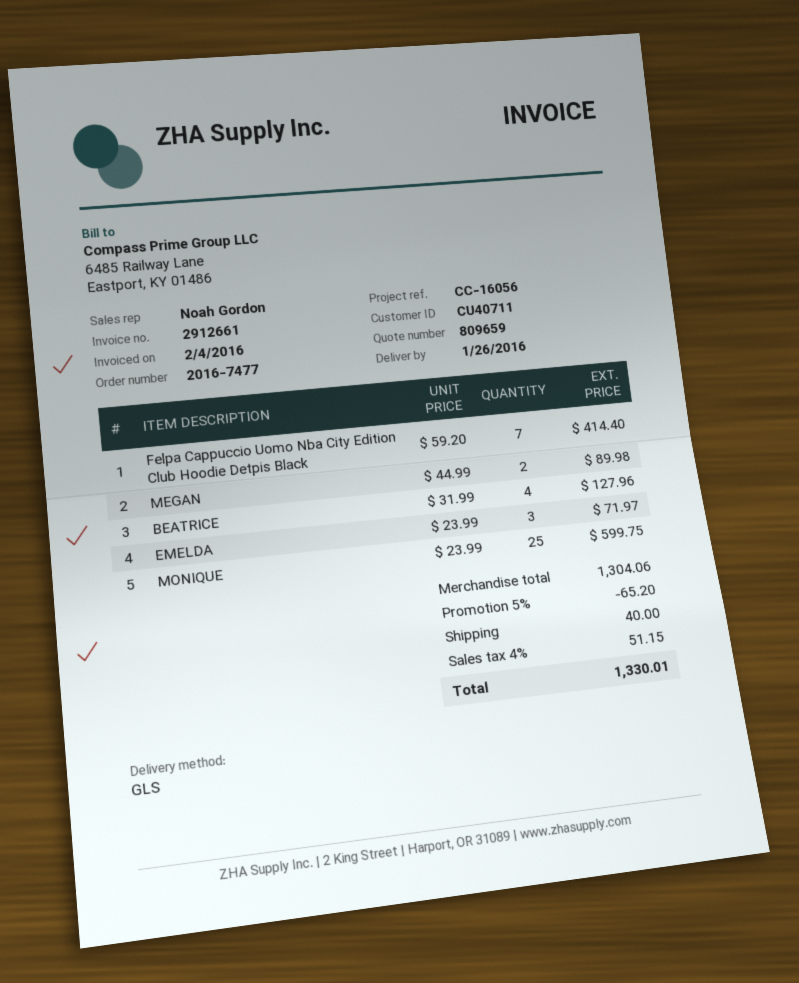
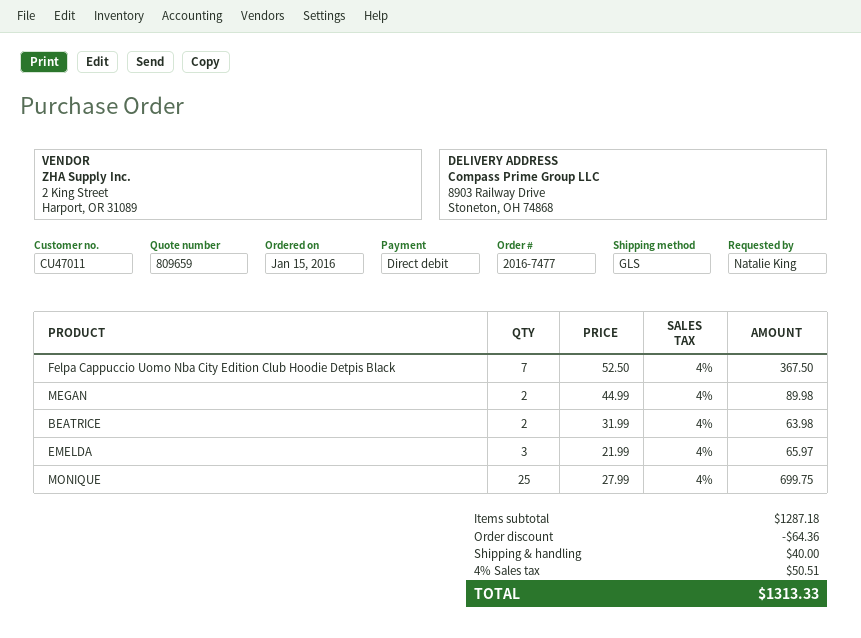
customer number: CU40711 -> CU47011
Felpa Cappuccio Uomo Nba City Edition Club Hoodie Detpis Black: 7 x 59.20 = 414.40 -> 7 x 52.50 = 367.50
BEATRICE: 4 x 31.99 = 127.96 -> 2 x 31.99 = 63.98
EMELDA: 3 x 23.99 = 71.97 -> 3 x 21.99 = 65.97
MONIQUE: 25 x 23.99 = 599.75 -> 25 x 27.99 = 699.75
subtotal: 1304.06 -> 1287.18
discount: 65.20 -> 64.36
tax: 4% = 51.15 -> 4% = 50.51
total: 1330.01 -> 1313.33

